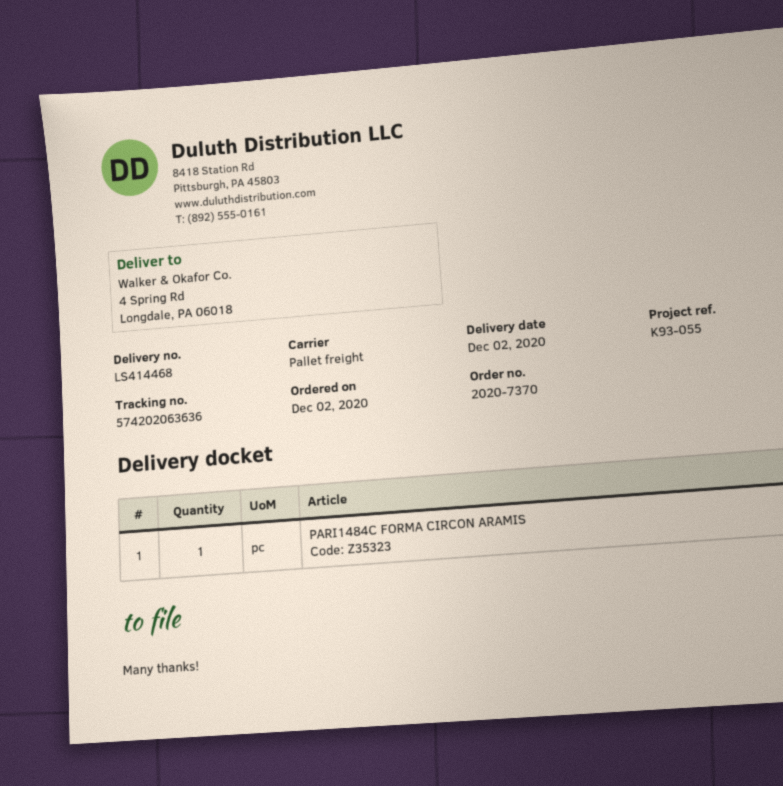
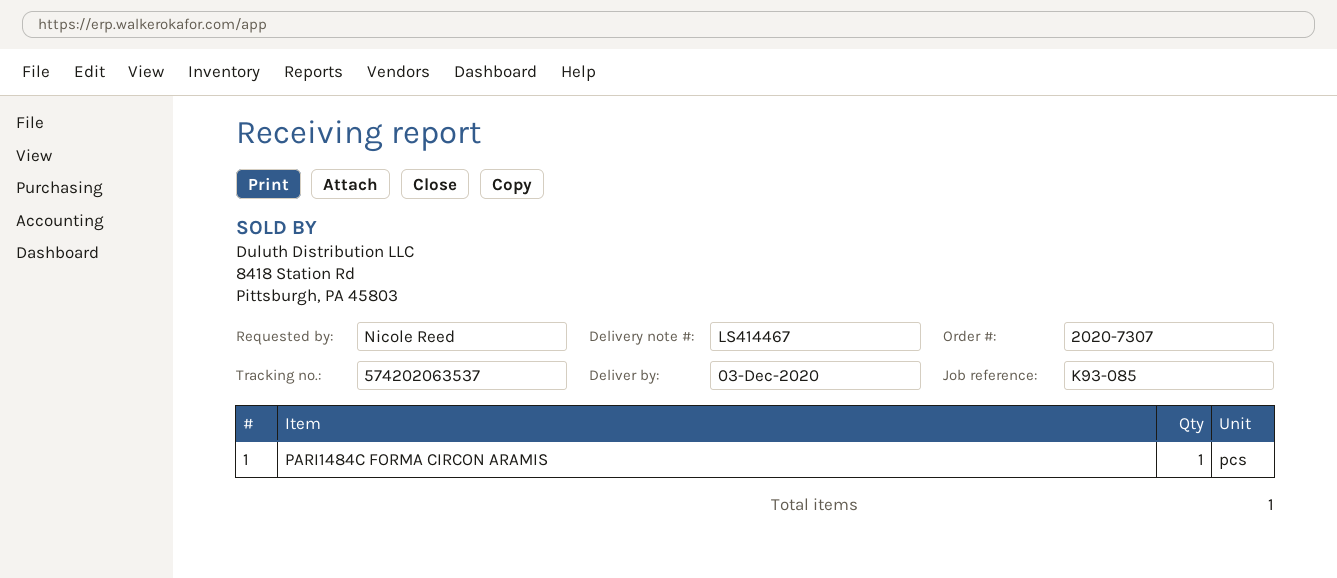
order number: 2020-7370 -> 2020-7307
delivery note number: LS414468 -> LS414467
delivery date: 2020-12-02 -> 2020-12-03
reference: K93-055 -> K93-085
tracking number: 574202063636 -> 574202063537

